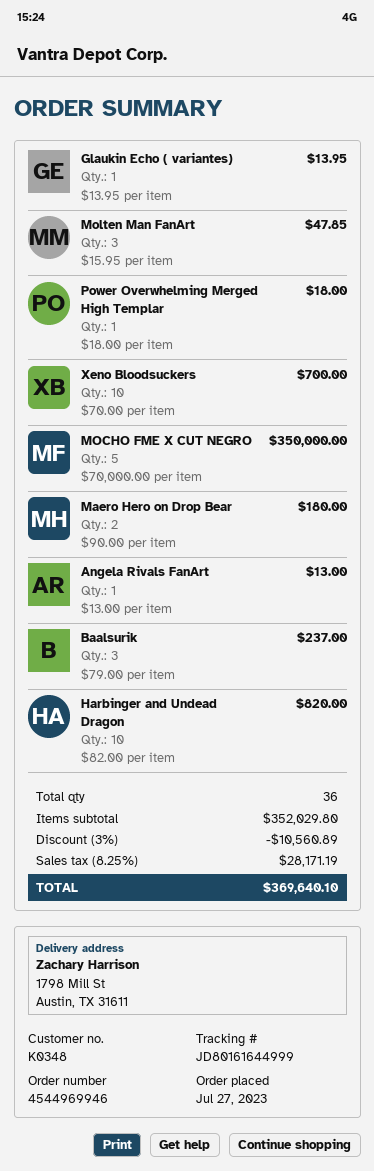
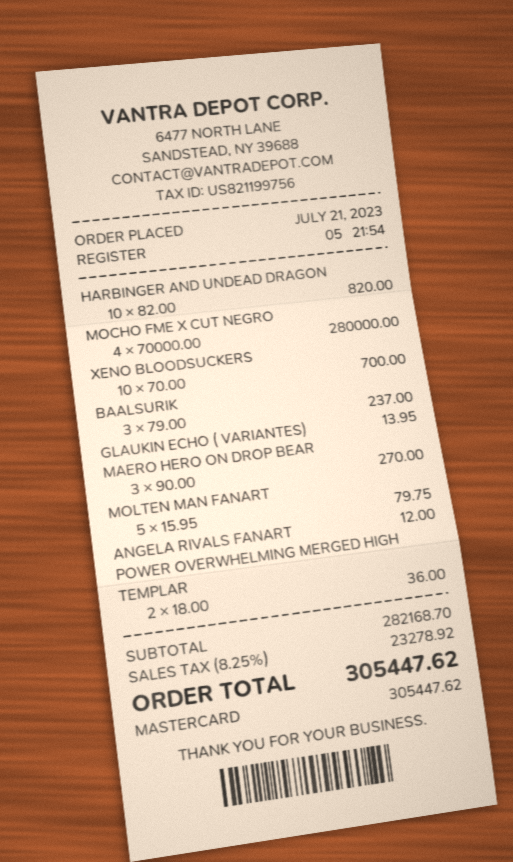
order date: 2023-07-27 -> 2023-07-21
Molten Man FanArt: 3 x 15.95 = 47.85 -> 5 x 15.95 = 79.75
Power Overwhelming Merged High Templar: 1 x 18.00 = 18.00 -> 2 x 18.00 = 36.00
MOCHO FME X CUT NEGRO: 5 x 70000.00 = 350000.00 -> 4 x 70000.00 = 280000.00
Maero Hero on Drop Bear: 2 x 90.00 = 180.00 -> 3 x 90.00 = 270.00
Angela Rivals FanArt: 1 x 13.00 = 13.00 -> 1 x 12.00 = 12.00
subtotal: 352029.80 -> 282168.70
discount: 3% = 10560.89 -> none
tax: 8.25% = 28171.19 -> 8.25% = 23278.92
total: 369640.10 -> 305447.62

